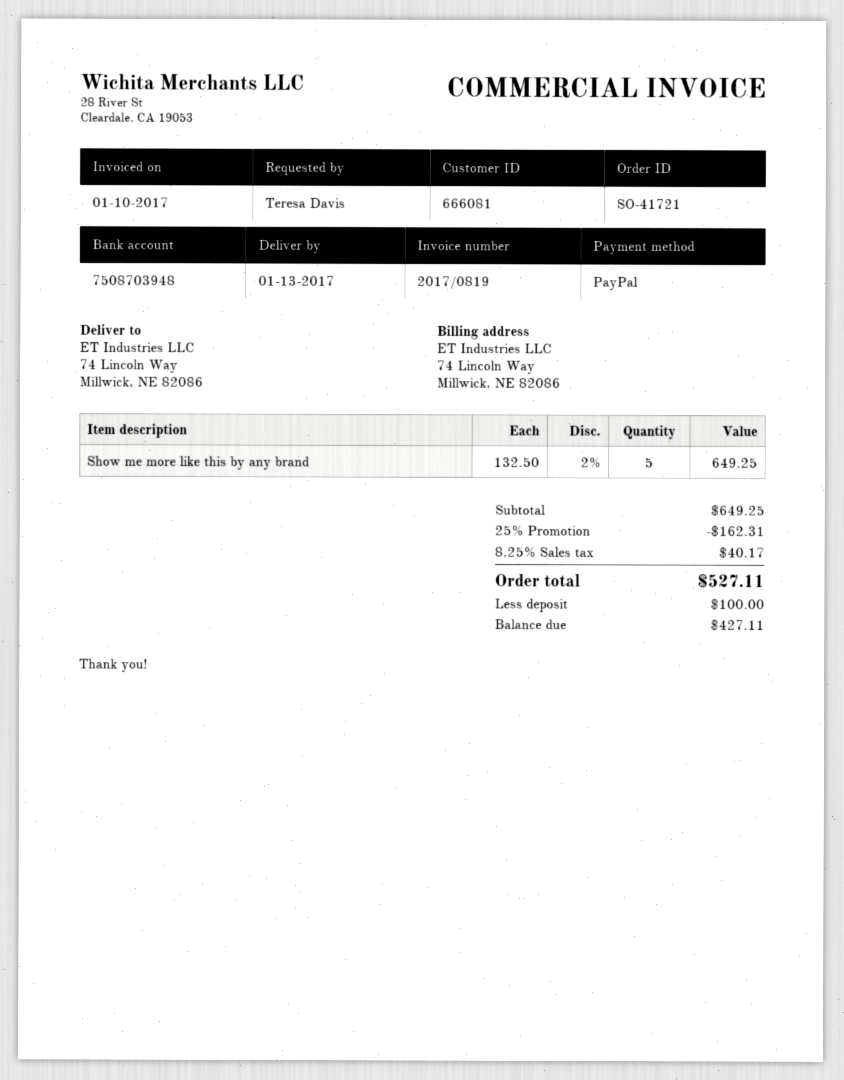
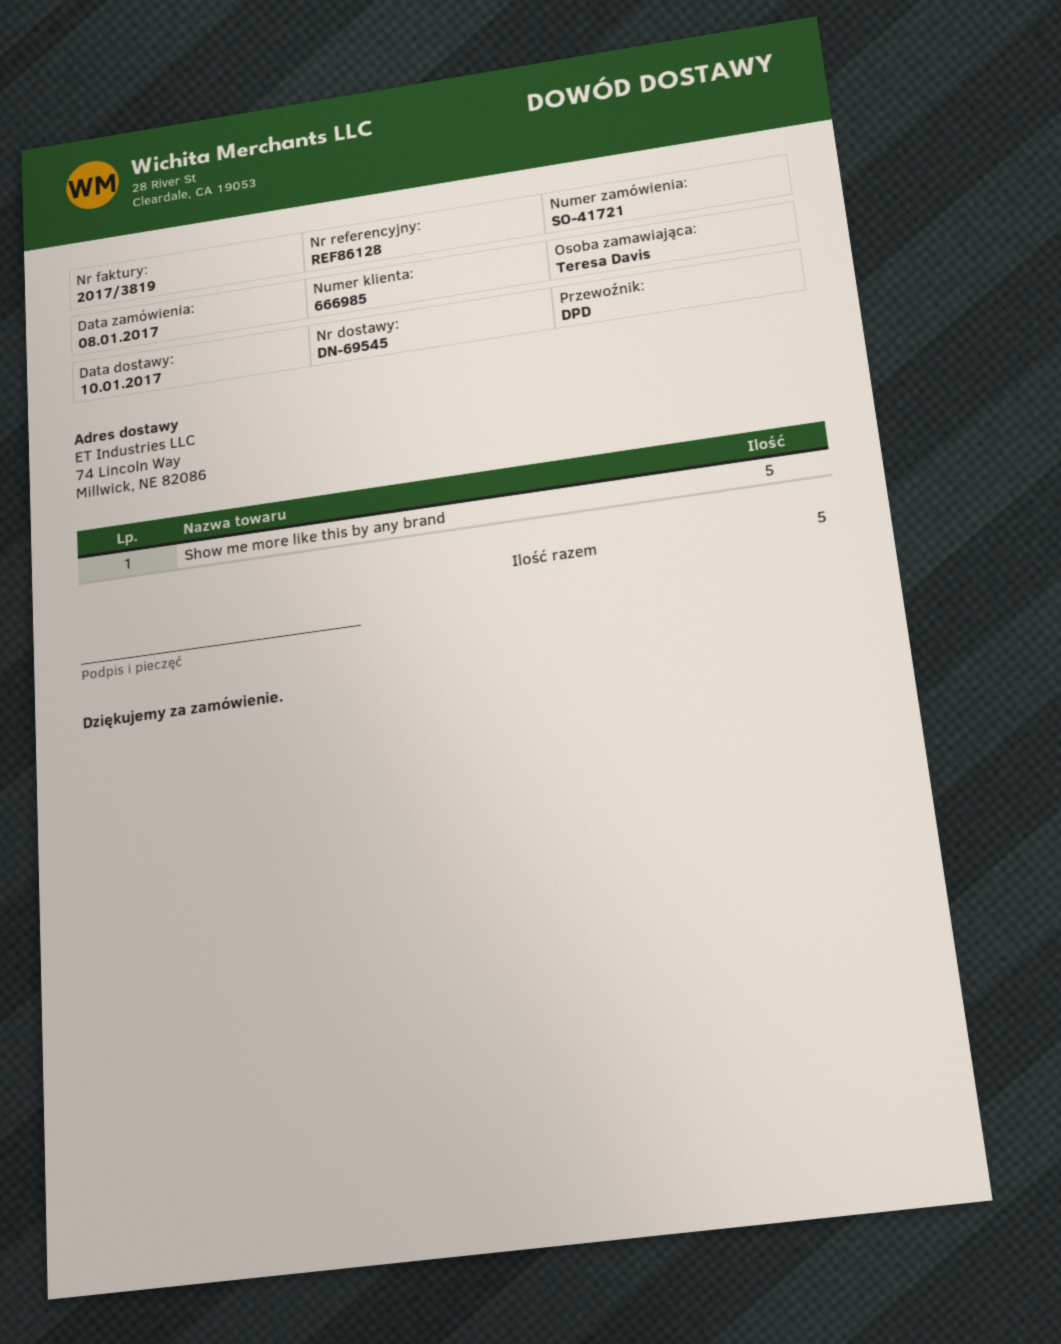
delivery date: 2017-01-13 -> 2017-01-10
invoice number: 2017/0819 -> 2017/3819
customer number: 666081 -> 666985

